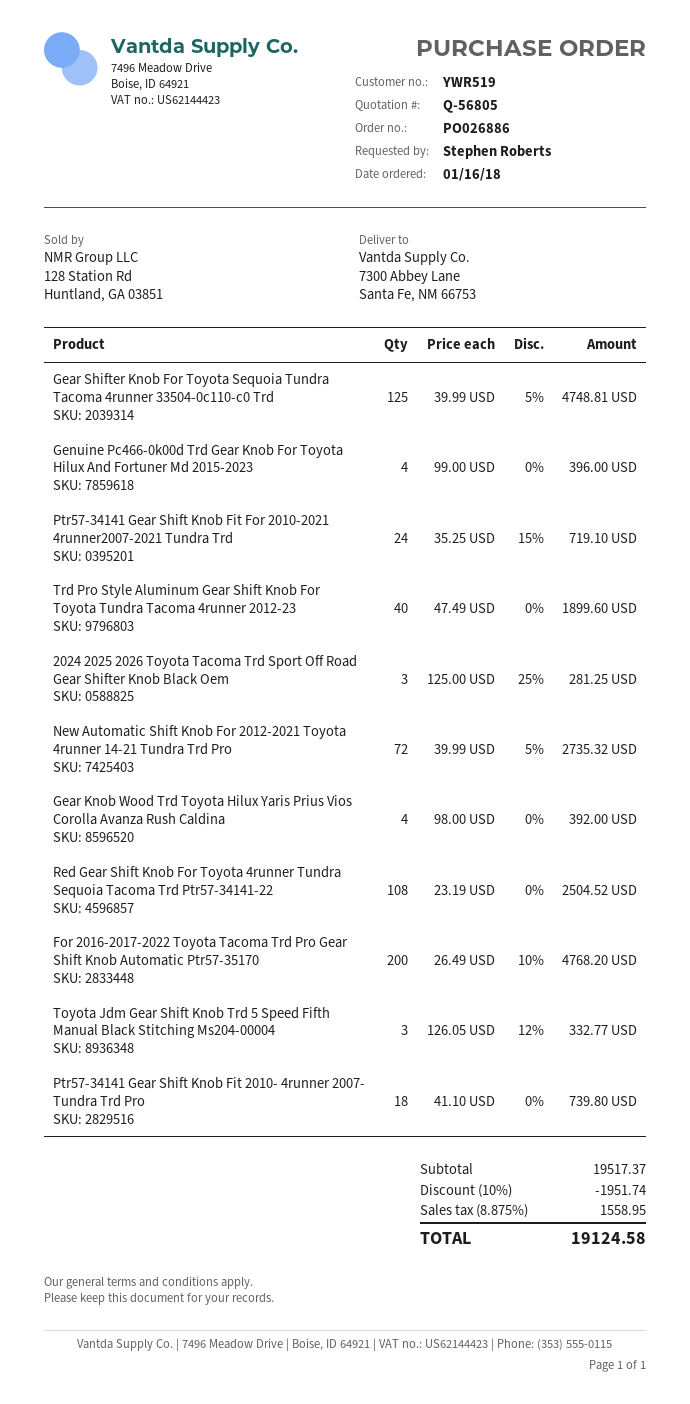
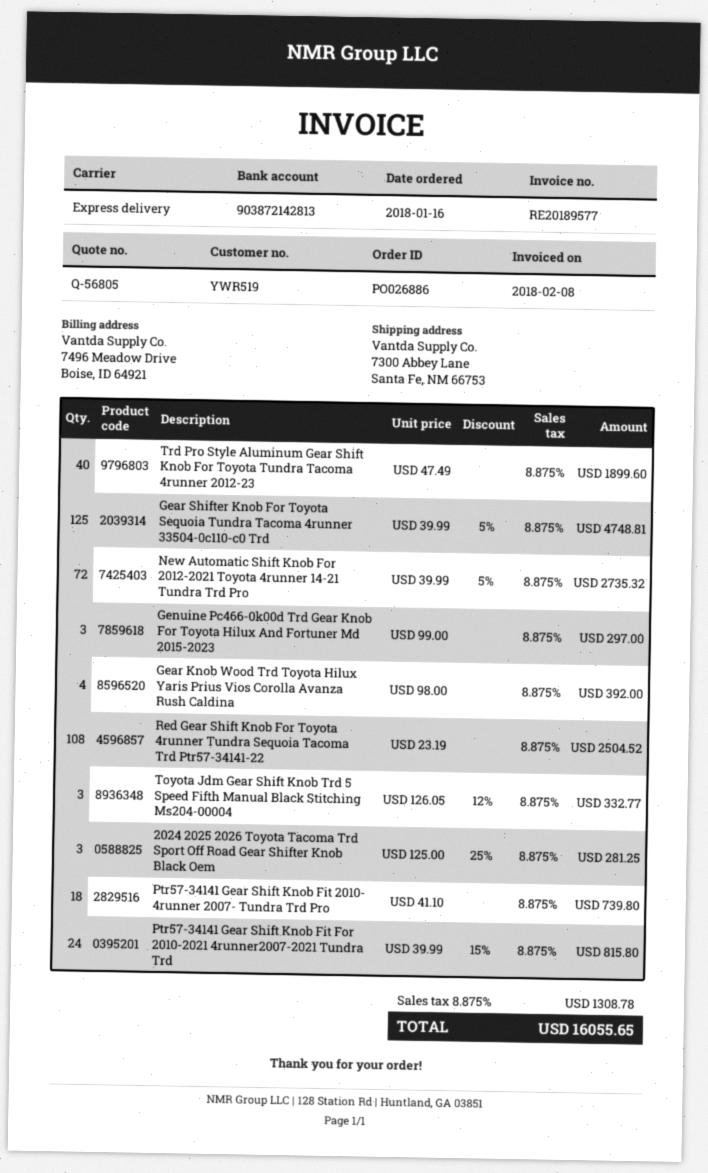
Genuine Pc466-0k00d Trd Gear Knob For Toyota Hilux And Fortuner Md 2015-2023: 4 x 99.00 = 396.00 -> 3 x 99.00 = 297.00
Ptr57-34141 Gear Shift Knob Fit For 2010-2021 4runner2007-2021 Tundra Trd: 24 x 35.25 - 15% = 719.10 -> 24 x 39.99 - 15% = 815.80
For 2016-2017-2022 Toyota Tacoma Trd Pro Gear Shift Knob Automatic Ptr57-35170: 200 x 26.49 - 10% = 4768.20 -> none
discount: 10% = 1951.74 -> none
tax: 8.875% = 1558.95 -> 8.875% = 1308.78
total: 19124.58 -> 16055.65

